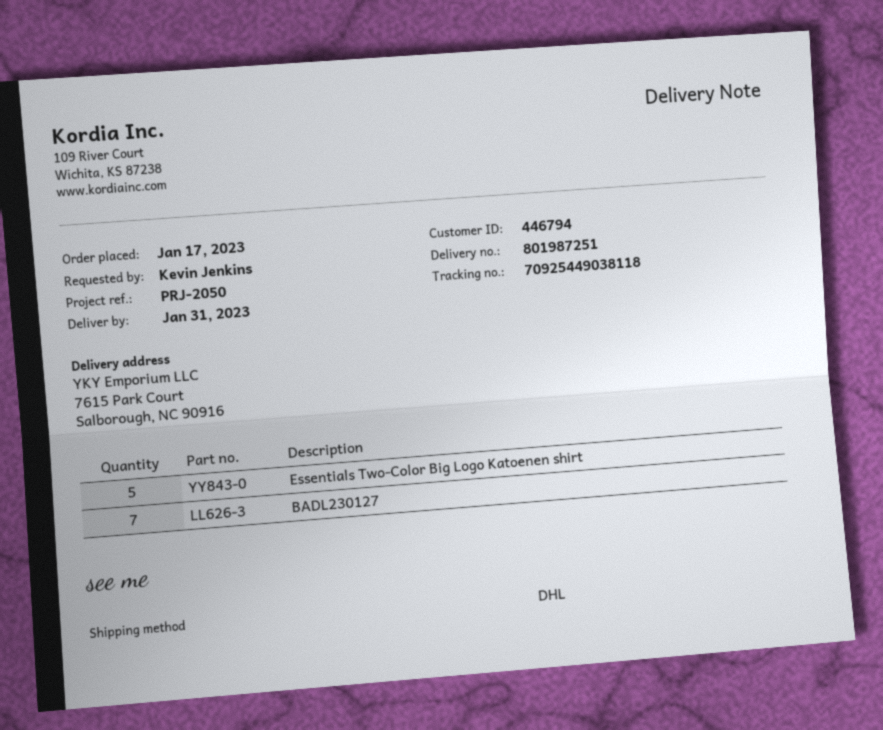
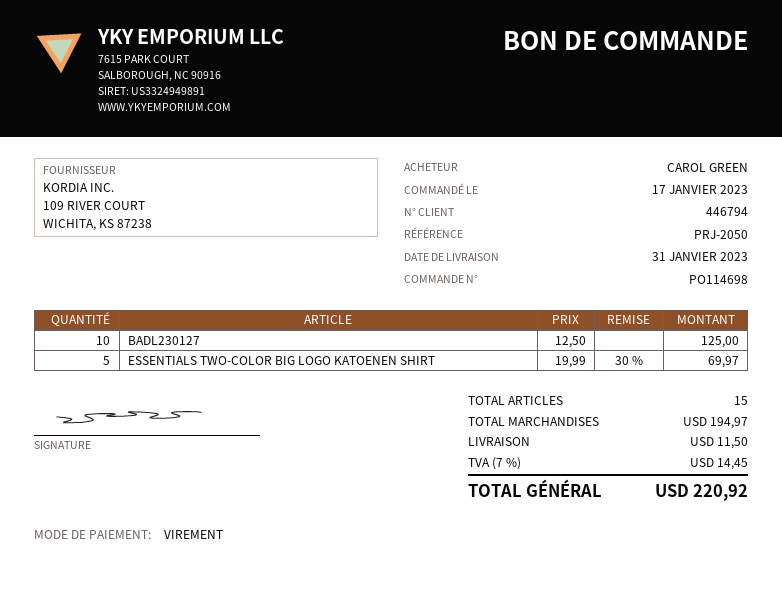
ordered by: Kevin Jenkins -> CAROL GREEN
BADL230127: 7 -> 10

